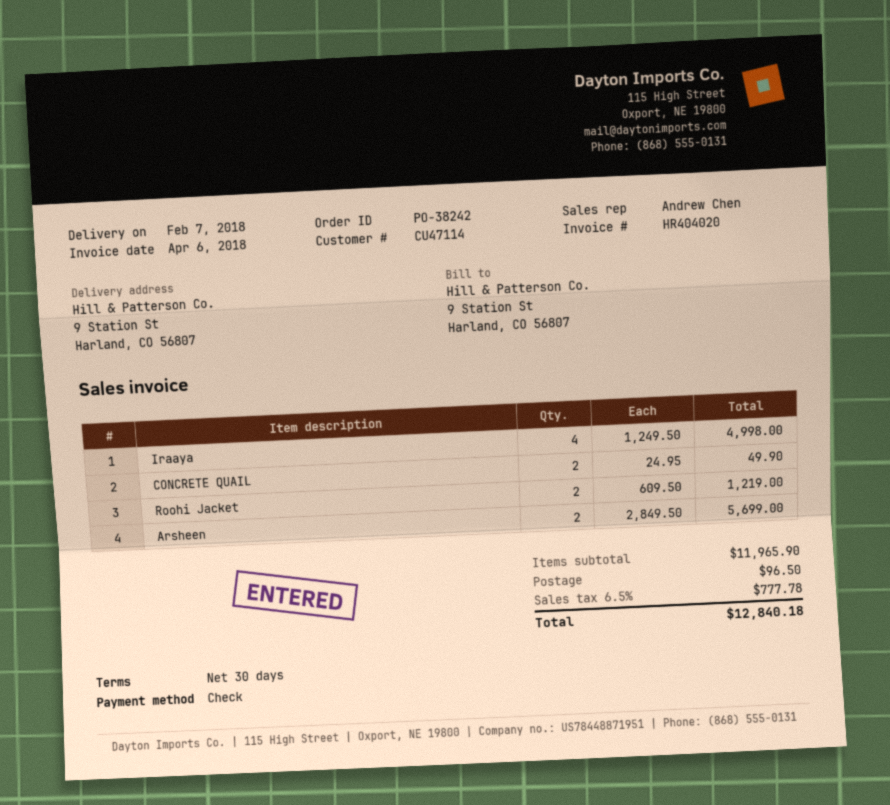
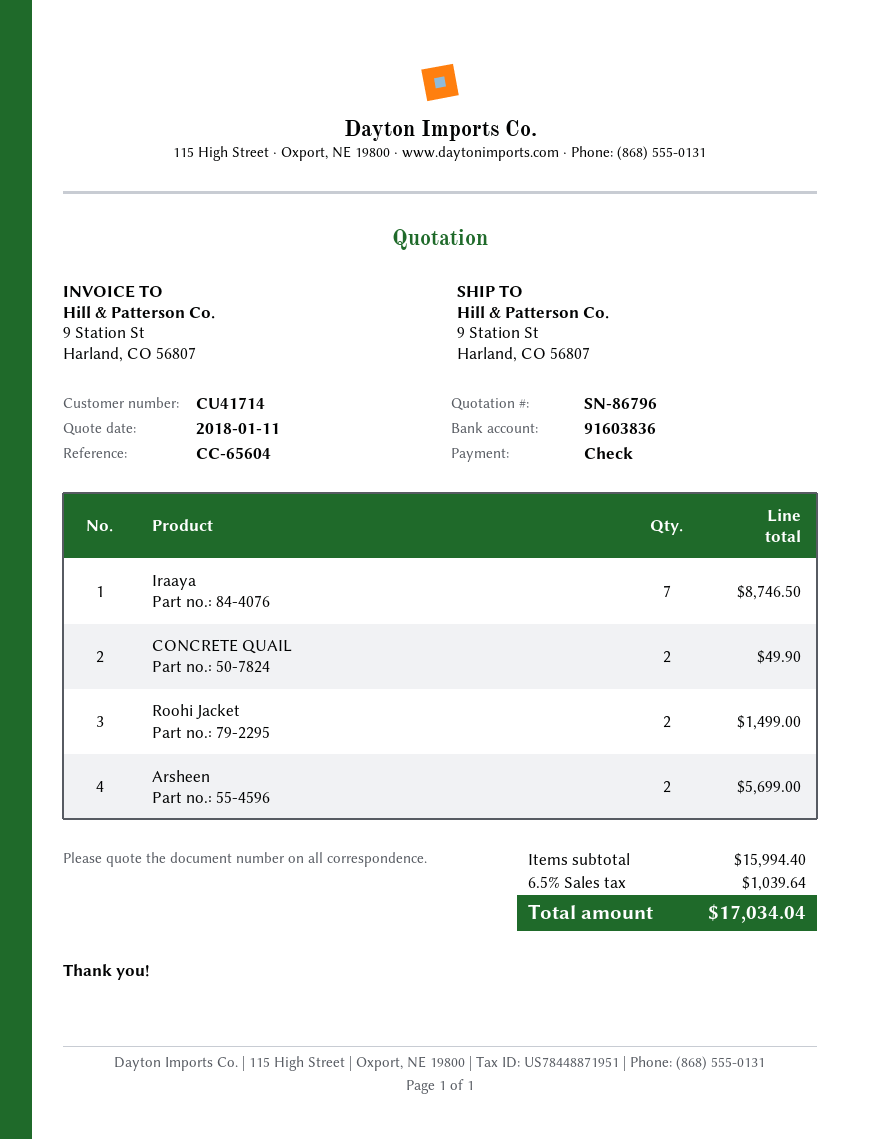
customer number: CU47114 -> CU41714
Iraaya: 4 for 4998.00 -> 7 for 8746.50
Roohi Jacket: 2 for 1219.00 -> 2 for 1499.00
subtotal: 11965.90 -> 15994.40
shipping: 96.50 -> none
tax: 6.5% = 777.78 -> 6.5% = 1039.64
total: 12840.18 -> 17034.04

